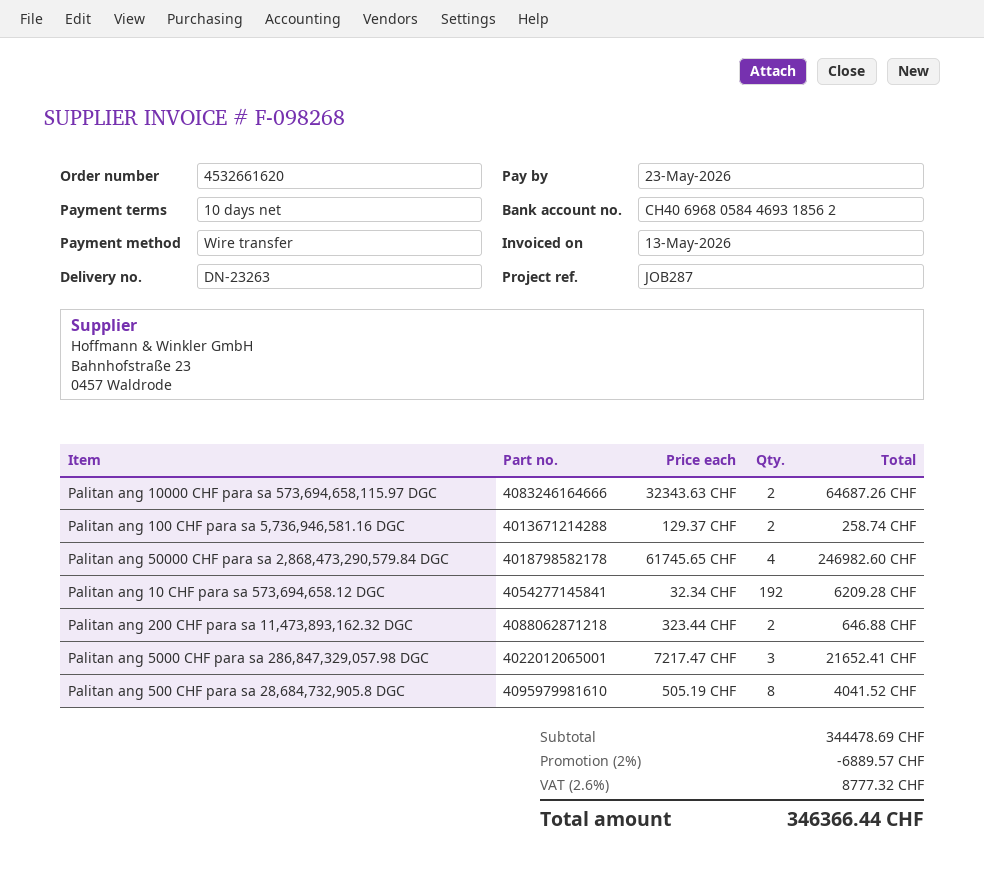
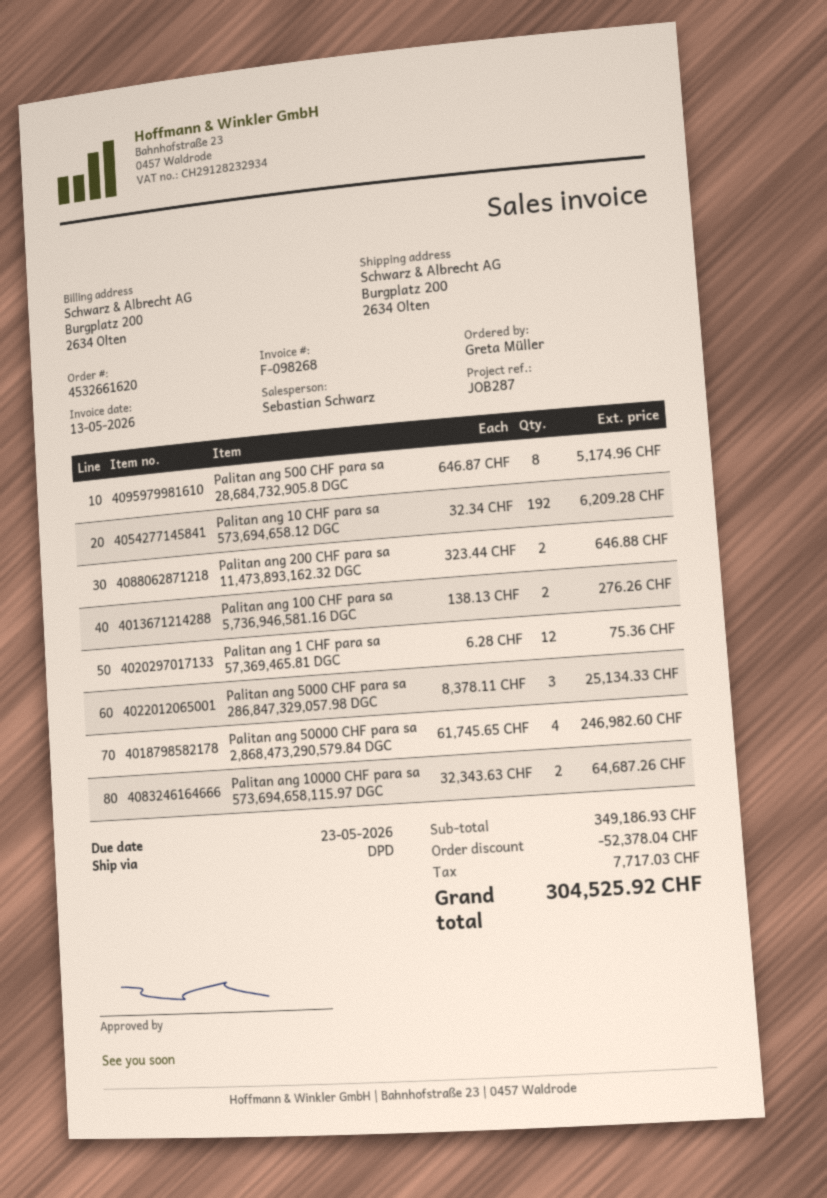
Palitan ang 100 CHF para sa 5,736,946,581.16 DGC: 2 x 129.37 = 258.74 -> 2 x 138.13 = 276.26
Palitan ang 5000 CHF para sa 286,847,329,057.98 DGC: 3 x 7217.47 = 21652.41 -> 3 x 8378.11 = 25134.33
Palitan ang 500 CHF para sa 28,684,732,905.8 DGC: 8 x 505.19 = 4041.52 -> 8 x 646.87 = 5174.96
Palitan ang 1 CHF para sa 57,369,465.81 DGC: none -> 12 x 6.28 = 75.36
subtotal: 344478.69 -> 349186.93
discount: 6889.57 -> 52378.04
tax: 8777.32 -> 7717.03
total: 346366.44 -> 304525.92

